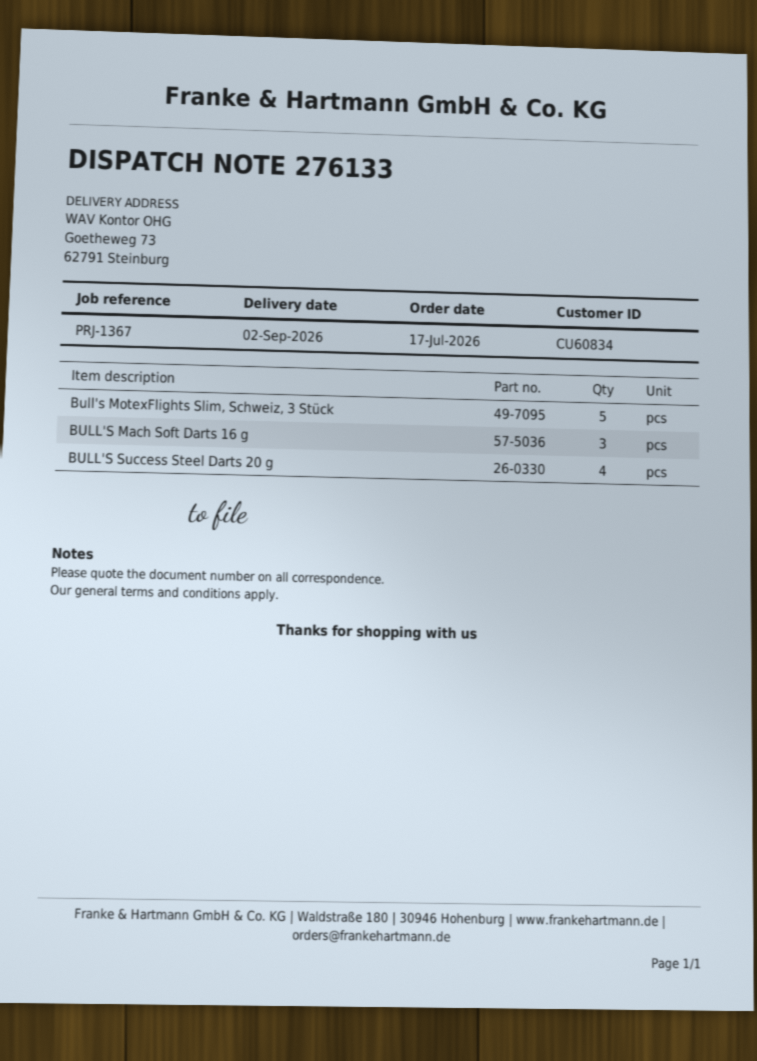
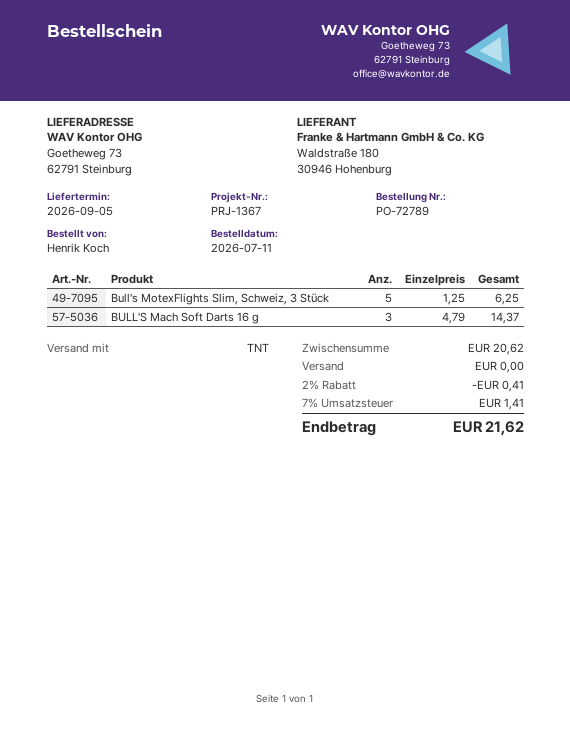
order date: 2026-07-17 -> 2026-07-11
delivery date: 2026-09-02 -> 2026-09-05
BULL'S Success Steel Darts 20 g: 4 -> none

